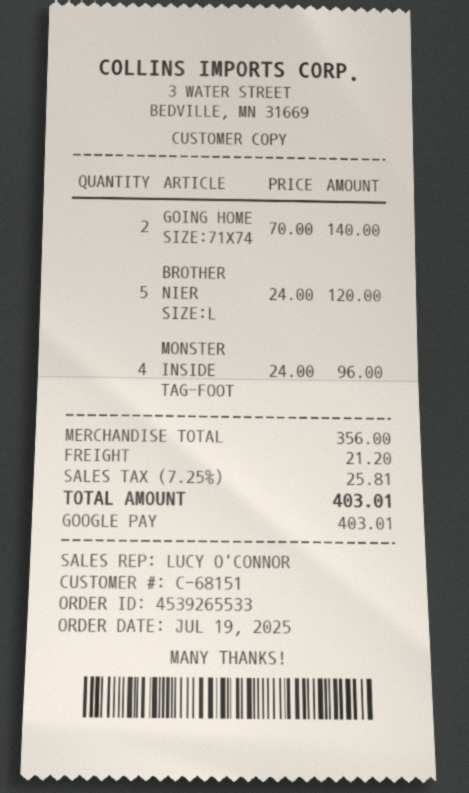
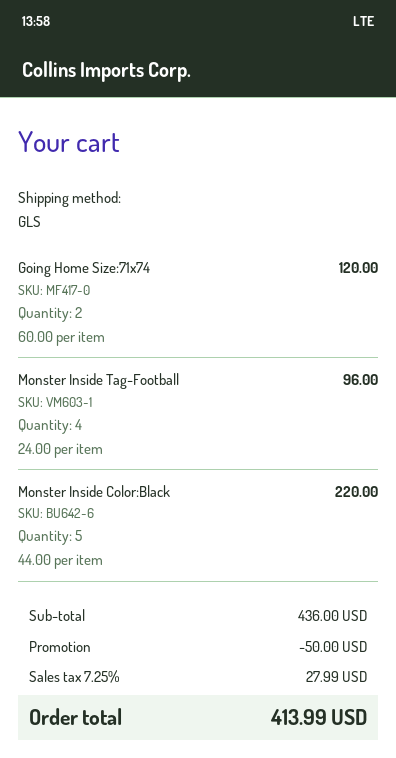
GOING HOME SIZE:71X74: 2 x 70.00 = 140.00 -> 2 x 60.00 = 120.00
BROTHER NIER SIZE:L: 5 x 24.00 = 120.00 -> none
Monster Inside Color:Black: none -> 5 x 44.00 = 220.00
subtotal: 356.00 -> 436.00
discount: none -> 50.00
shipping: 21.20 -> none
tax: 7.25% = 25.81 -> 7.25% = 27.99
total: 403.01 -> 413.99

